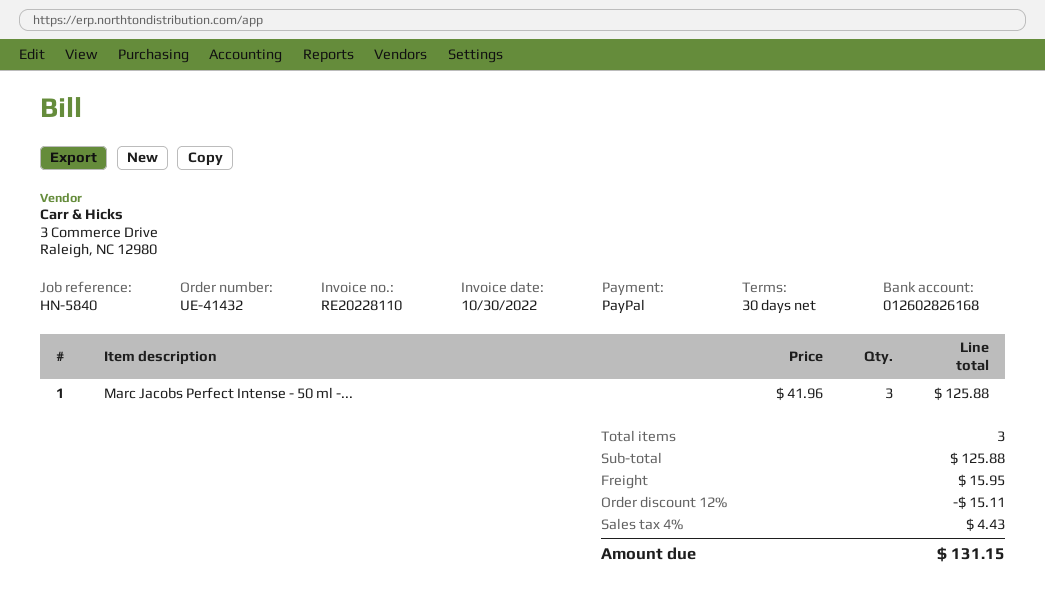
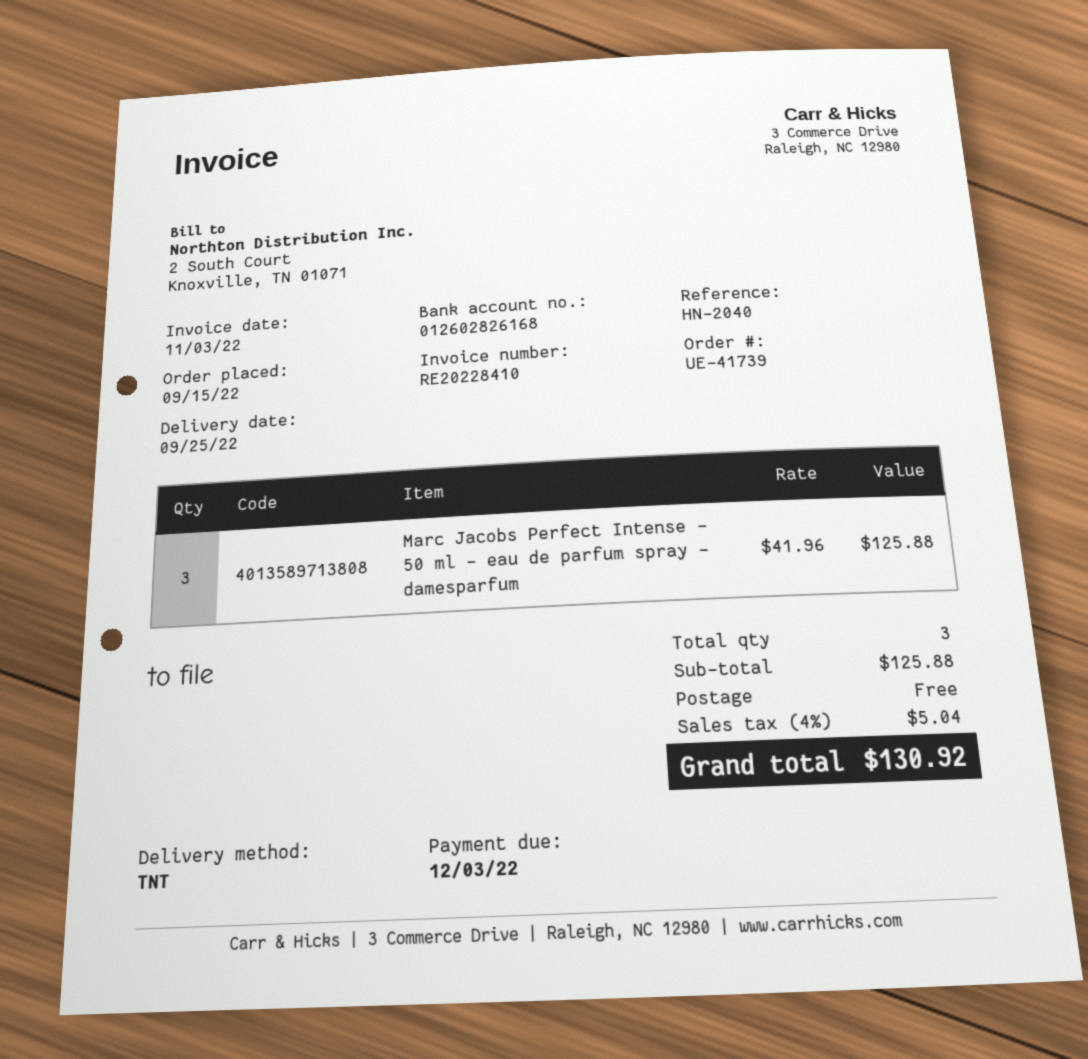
order number: UE-41432 -> UE-41739
invoice number: RE20228110 -> RE20228410
invoice date: 2022-10-30 -> 2022-11-03
reference: HN-5840 -> HN-2040
discount: 12% = 15.11 -> none
shipping: 15.95 -> 0.00
tax: 4% = 4.43 -> 4% = 5.04
total: 131.15 -> 130.92

